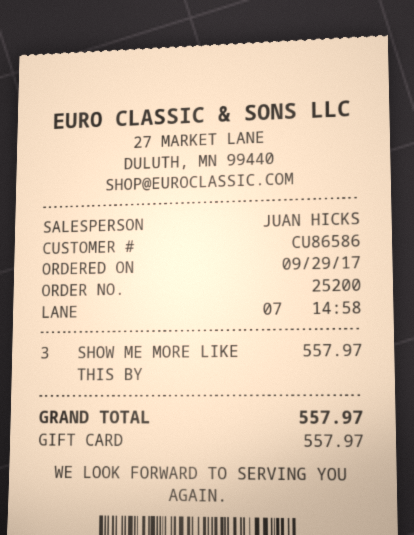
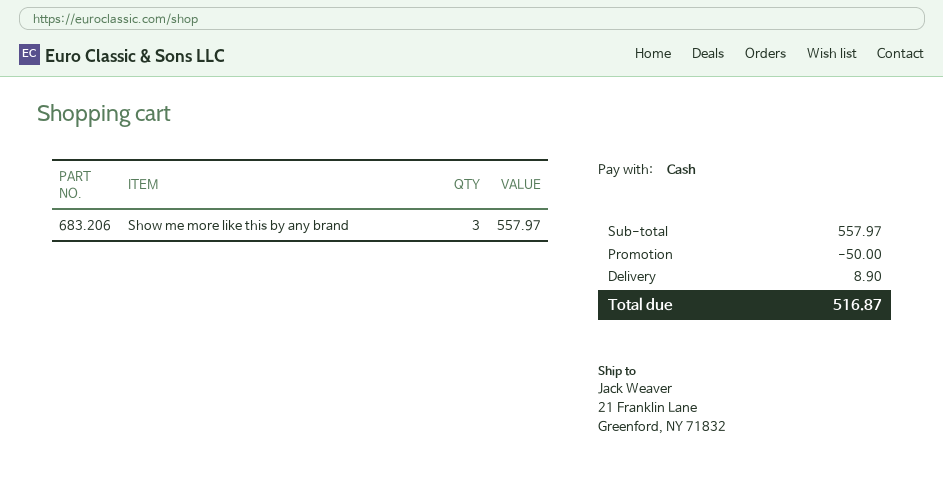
payment method: gift card -> cash
discount: none -> 50.00
shipping: none -> 8.90
total: 557.97 -> 516.87

